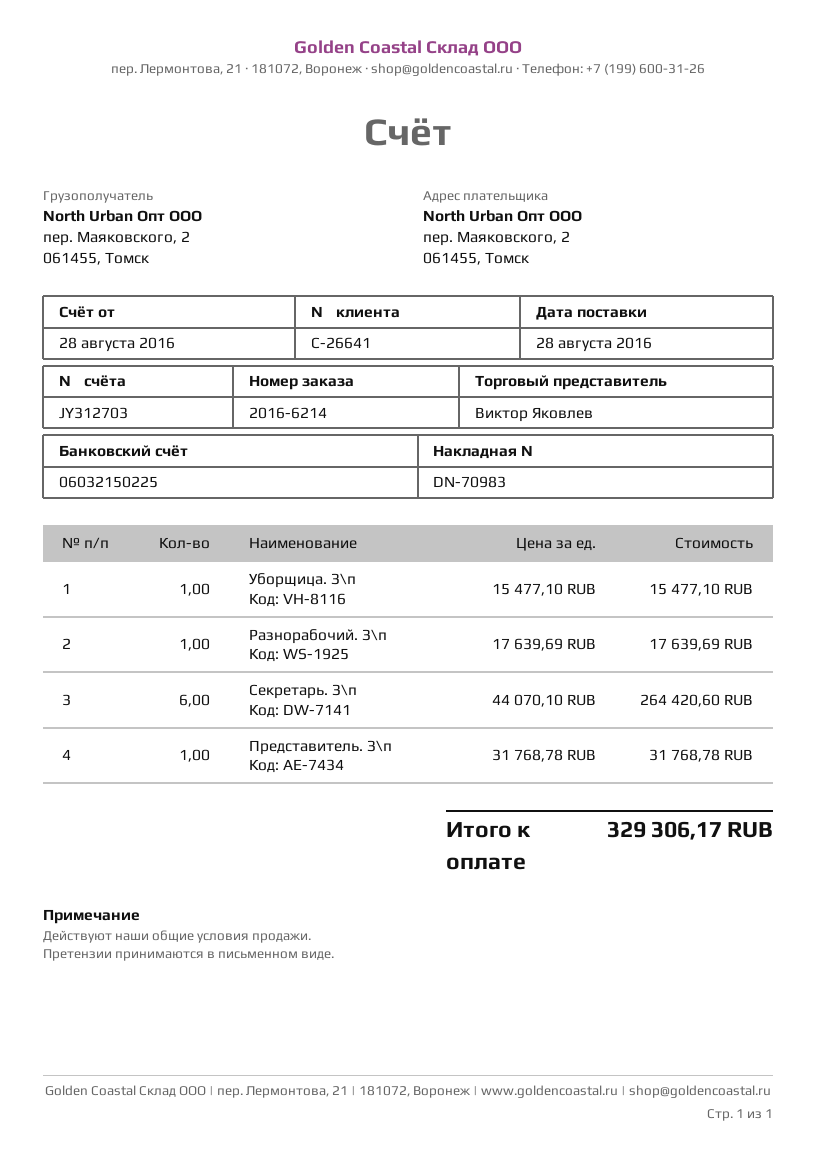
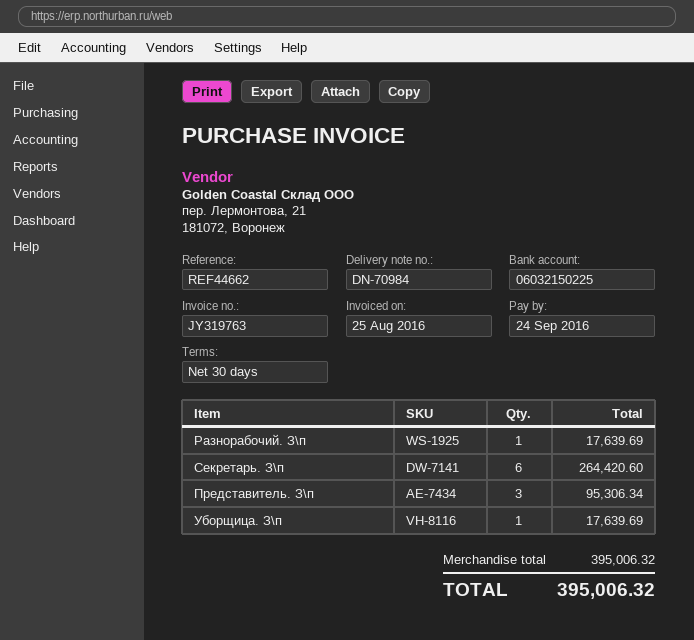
delivery note number: DN-70983 -> DN-70984
invoice number: JY312703 -> JY319763
invoice date: 2016-08-28 -> 2016-08-25
Уборщица. З\п: 1 for 15477.10 -> 1 for 17639.69
Представитель. З\п: 1 for 31768.78 -> 3 for 95306.34
total: 329306.17 -> 395006.32

